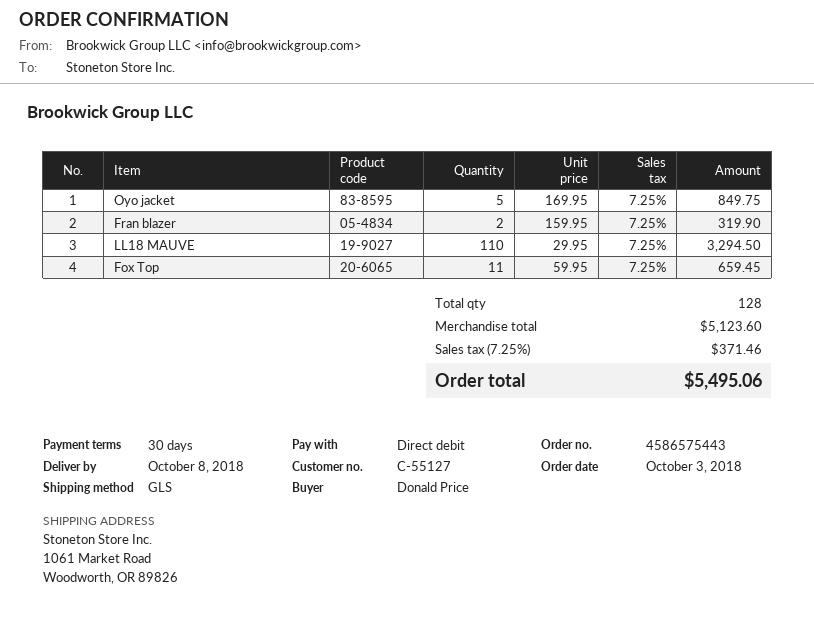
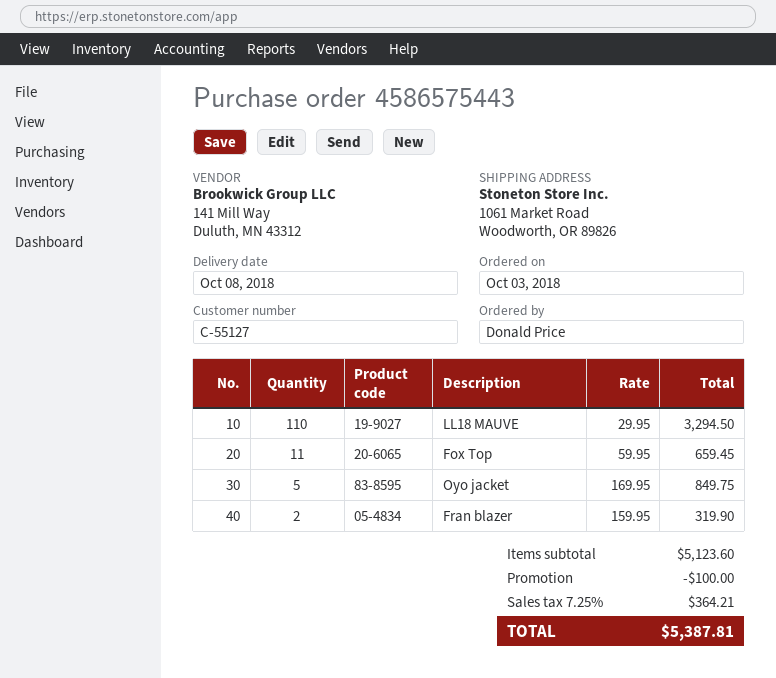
discount: none -> 100.00
tax: 7.25% = 371.46 -> 7.25% = 364.21
total: 5495.06 -> 5387.81

